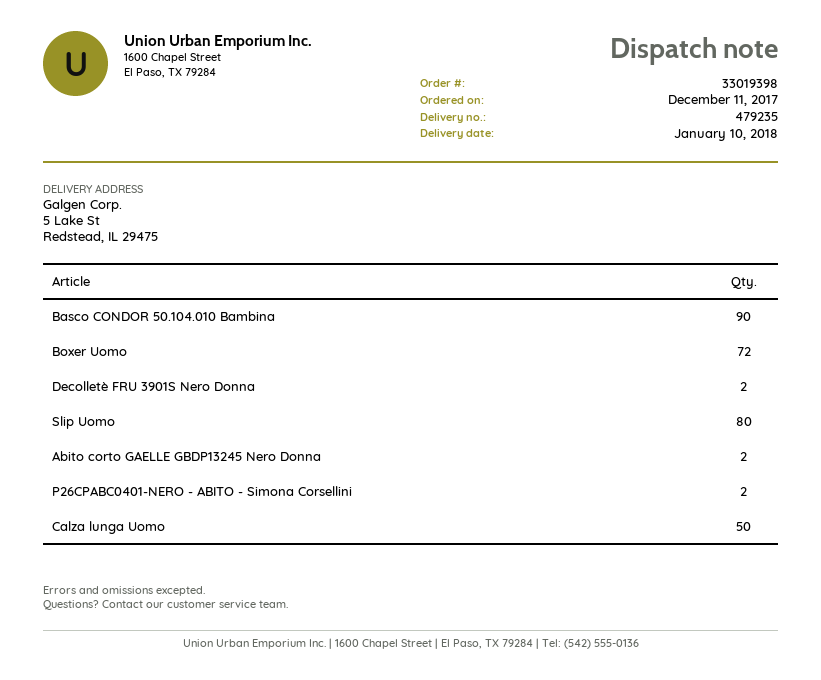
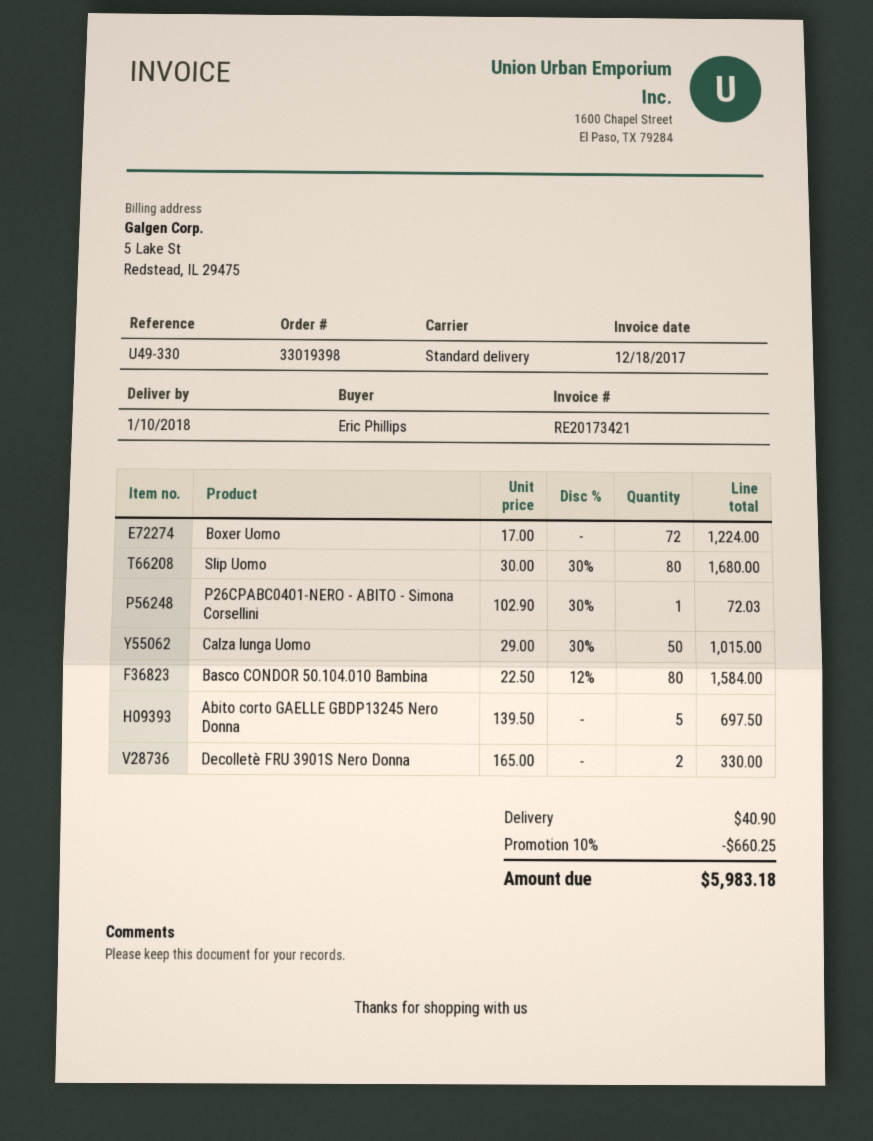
Basco CONDOR 50.104.010 Bambina: 90 -> 80
Abito corto GAELLE GBDP13245 Nero Donna: 2 -> 5
P26CPABC0401-NERO - ABITO - Simona Corsellini: 2 -> 1

